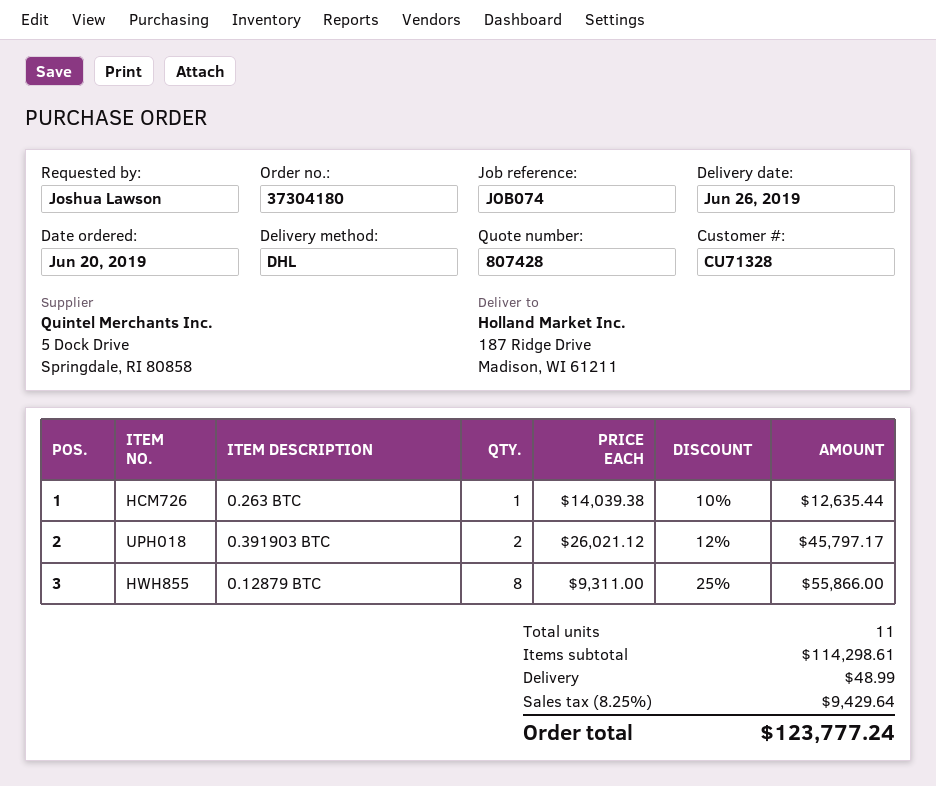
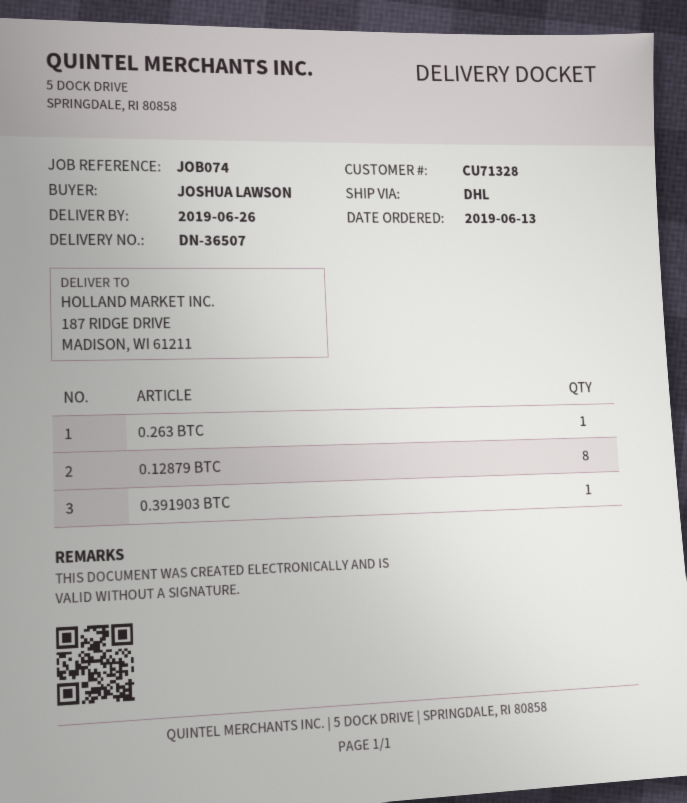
order date: 2019-06-20 -> 2019-06-13
0.391903 BTC: 2 -> 1

